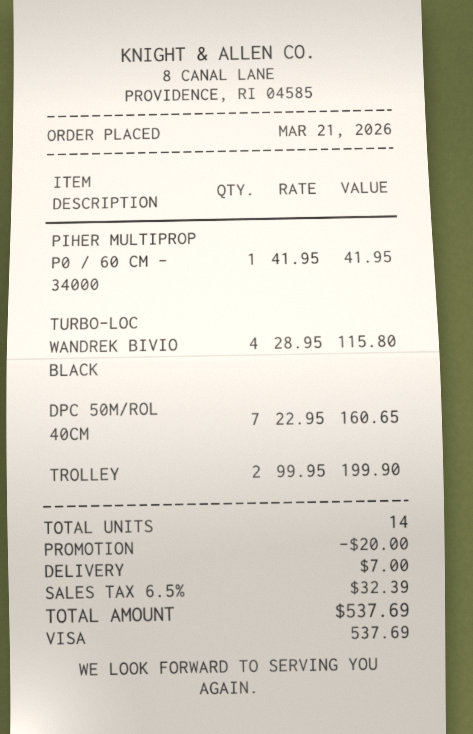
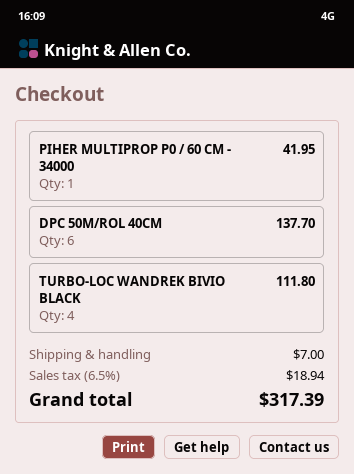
TURBO-LOC WANDREK BIVIO BLACK: 4 for 115.80 -> 4 for 111.80
DPC 50M/ROL 40CM: 7 for 160.65 -> 6 for 137.70
TROLLEY: 2 for 199.90 -> none
discount: 20.00 -> none
tax: 6.5% = 32.39 -> 6.5% = 18.94
total: 537.69 -> 317.39

